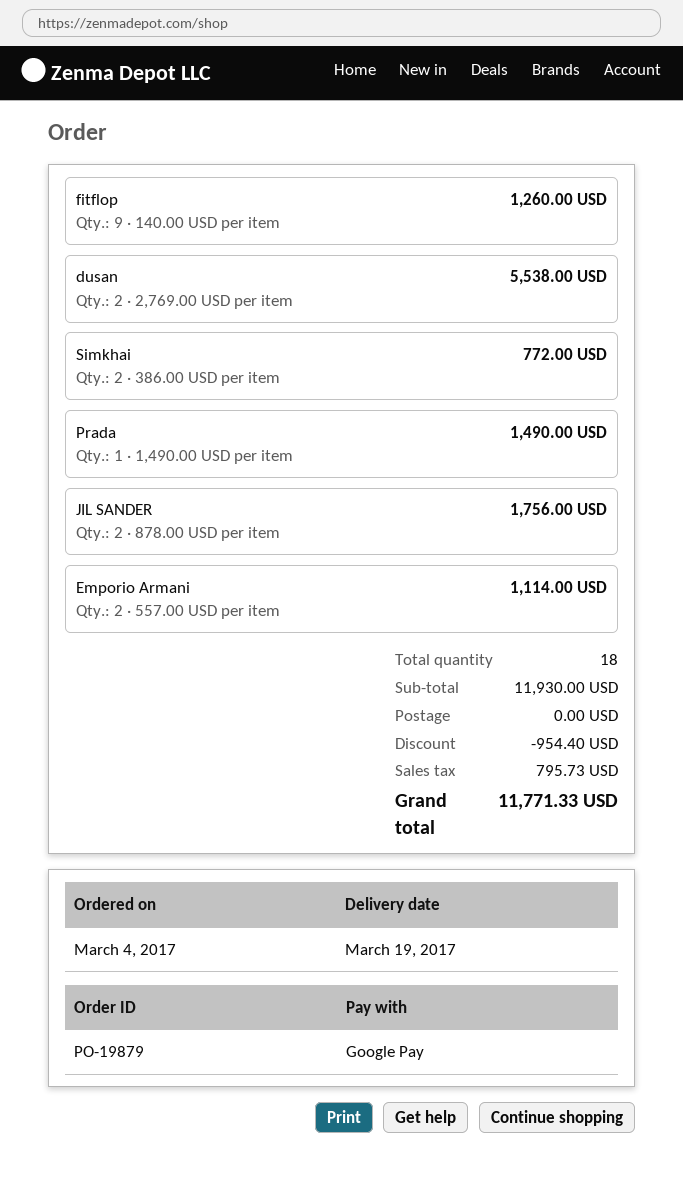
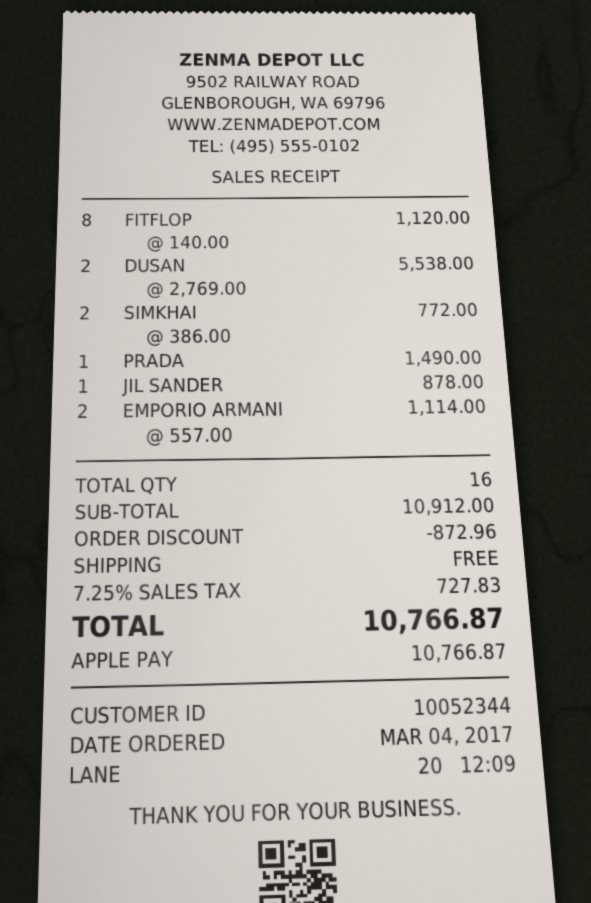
payment method: Google Pay -> Apple Pay
fitflop: 9 x 140.00 = 1260.00 -> 8 x 140.00 = 1120.00
JIL SANDER: 2 x 878.00 = 1756.00 -> 1 x 878.00 = 878.00
total quantity: 18 -> 16
subtotal: 11930.00 -> 10912.00
discount: 954.40 -> 872.96
tax: 795.73 -> 727.83
total: 11771.33 -> 10766.87

